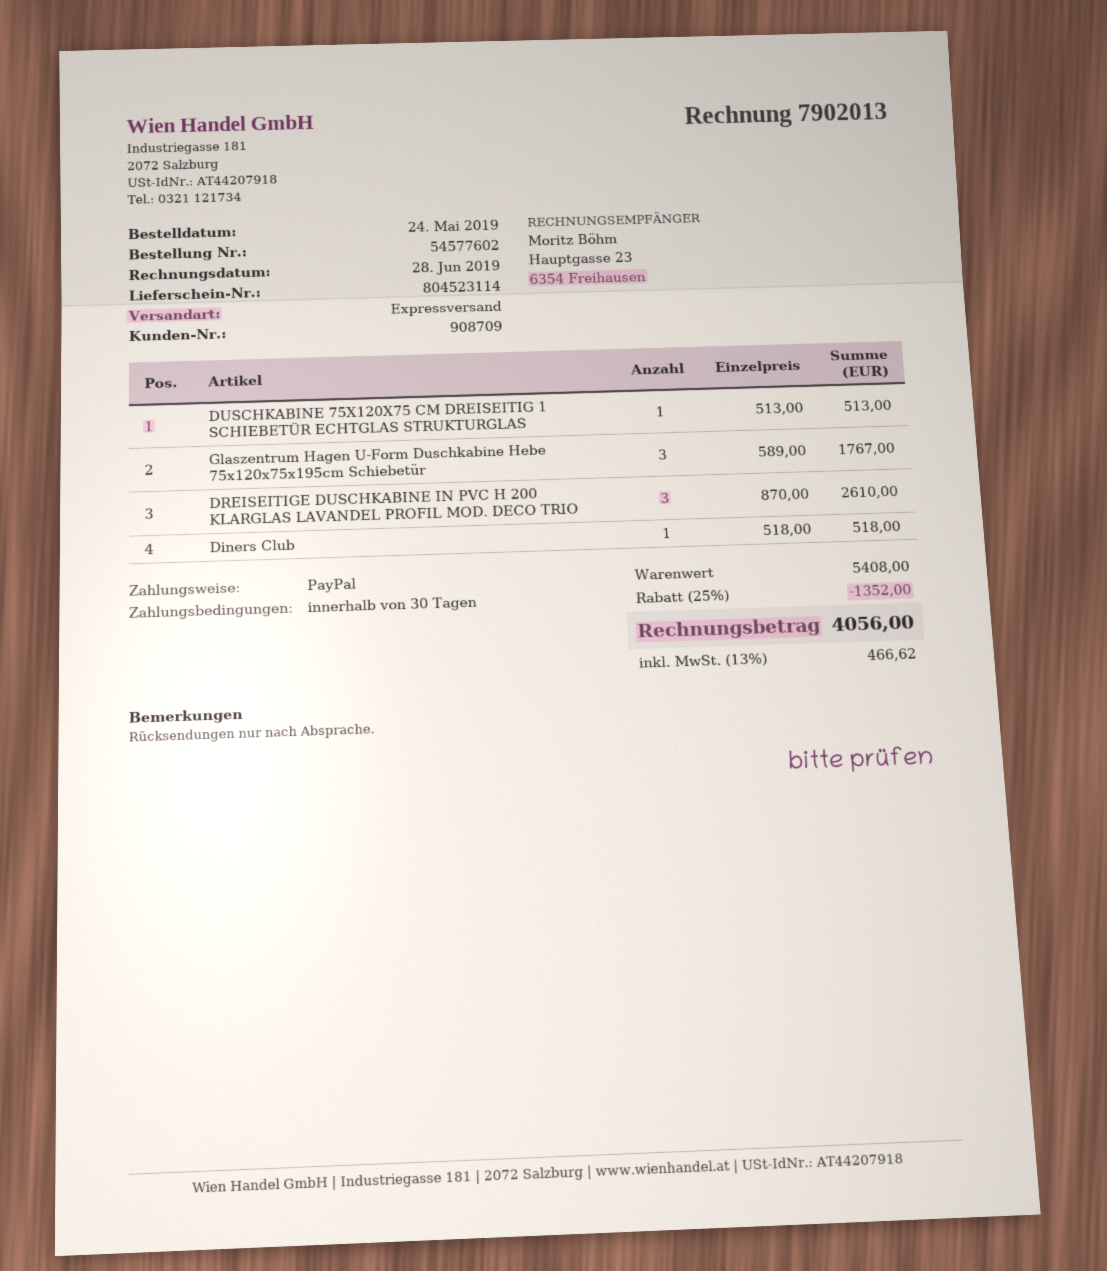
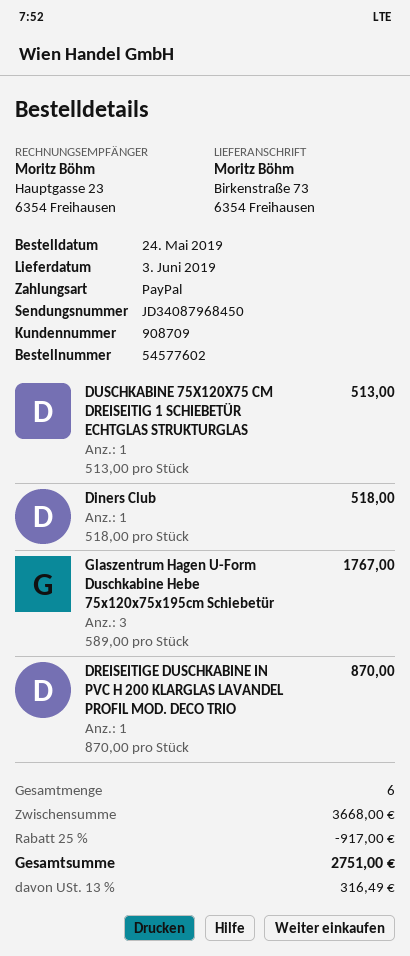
DREISEITIGE DUSCHKABINE IN PVC H 200 KLARGLAS LAVANDEL PROFIL MOD. DECO TRIO: 3 x 870.00 = 2610.00 -> 1 x 870.00 = 870.00
subtotal: 5408.00 -> 3668.00
discount: 25% = 1352.00 -> 25% = 917.00
tax: 13% = 466.62 -> 13% = 316.49
total: 4056.00 -> 2751.00

